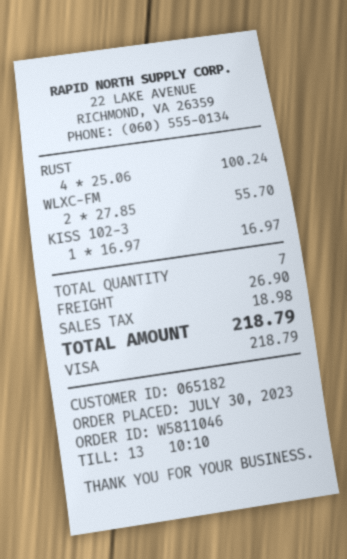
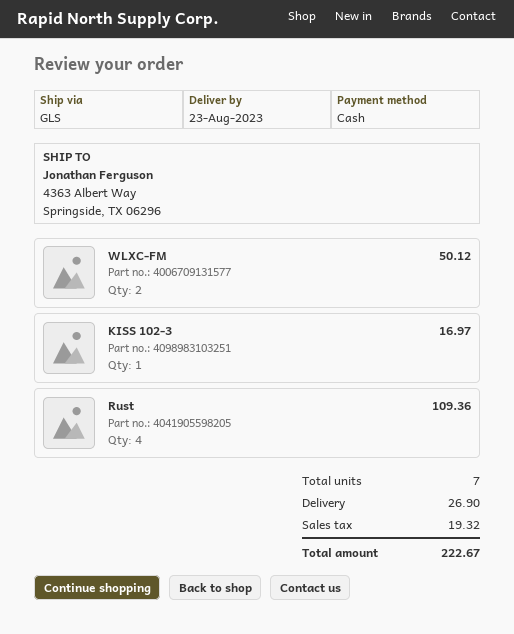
payment method: Visa -> cash
RUST: 4 for 100.24 -> 4 for 109.36
WLXC-FM: 2 for 55.70 -> 2 for 50.12
tax: 18.98 -> 19.32
total: 218.79 -> 222.67

